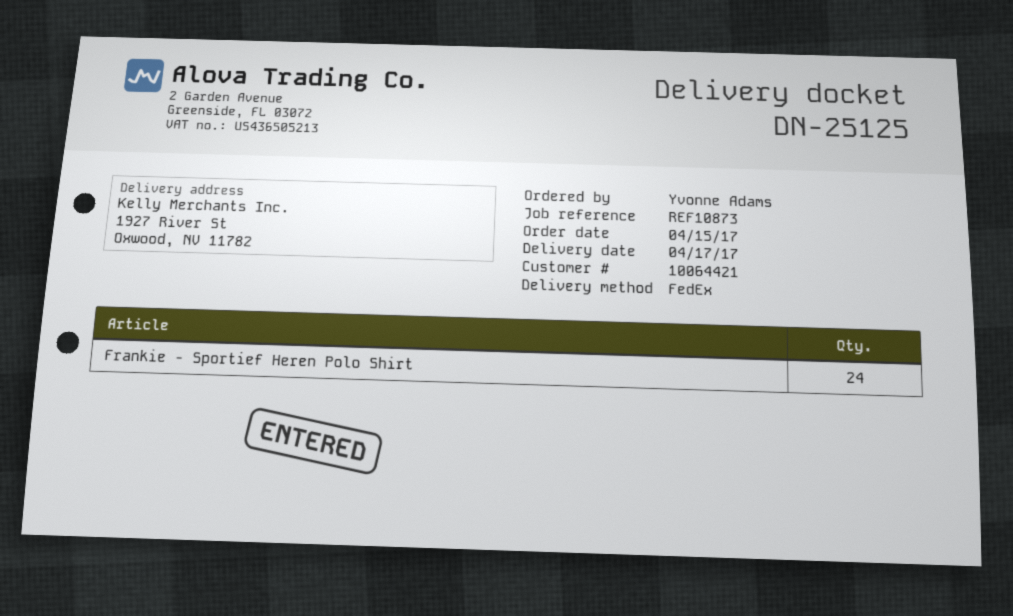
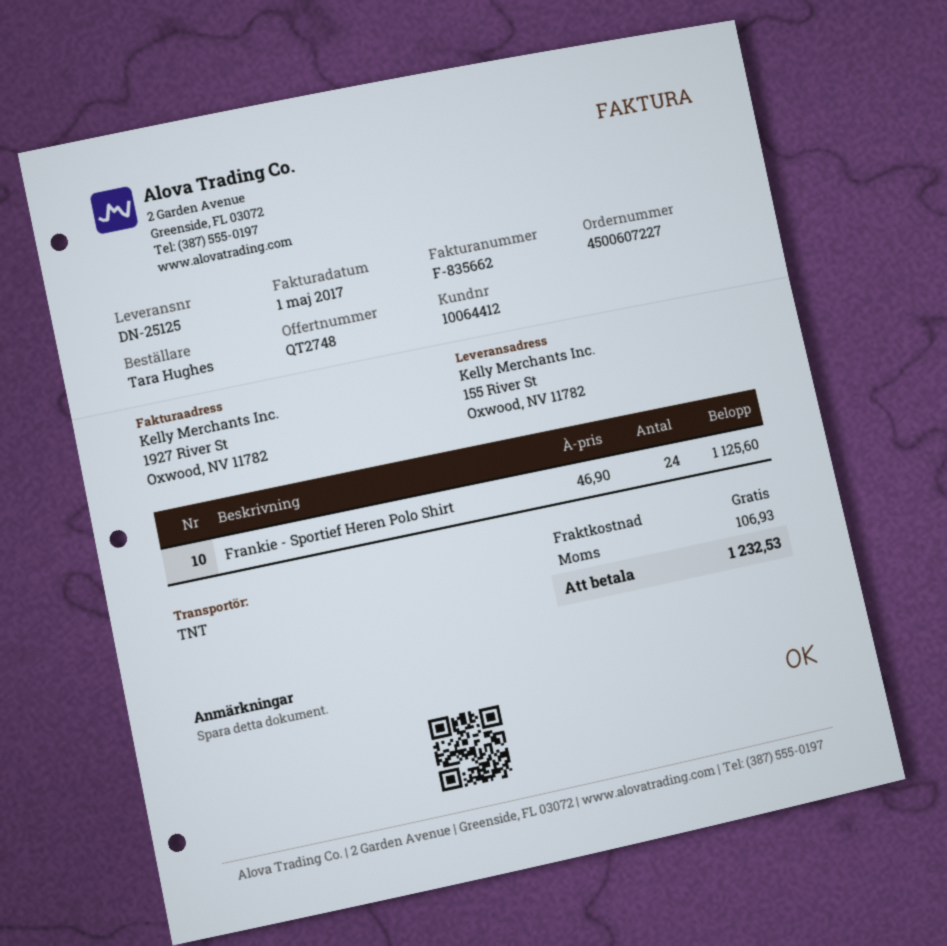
customer number: 10064421 -> 10064412
ordered by: Yvonne Adams -> Tara Hughes
shipping method: FedEx -> TNT
ship to: 1927 River St, Oxwood, NV 11782 -> 155 River St, Oxwood, NV 11782

